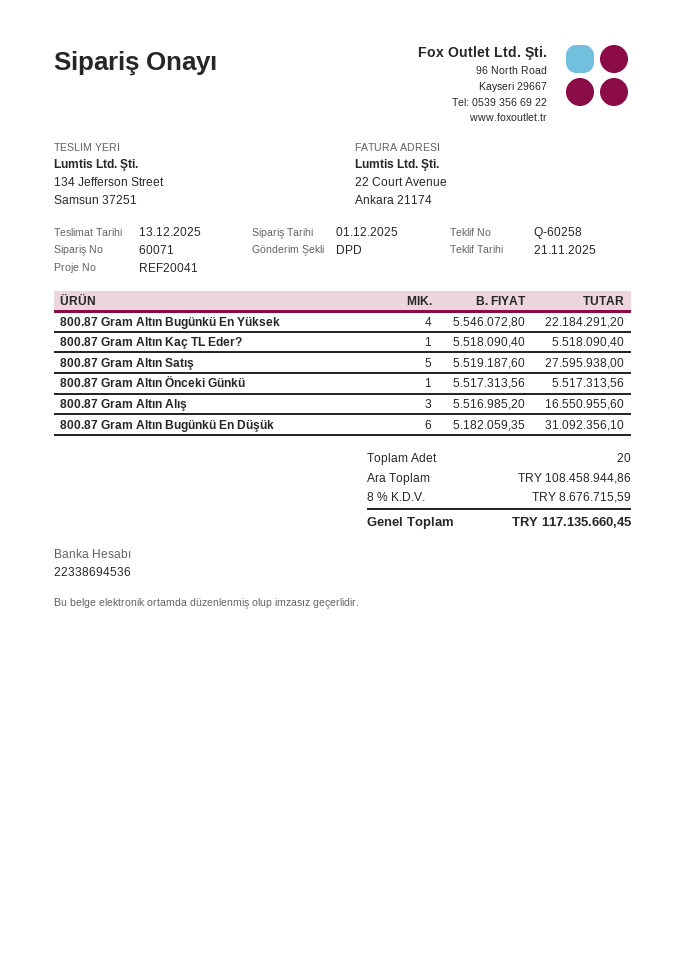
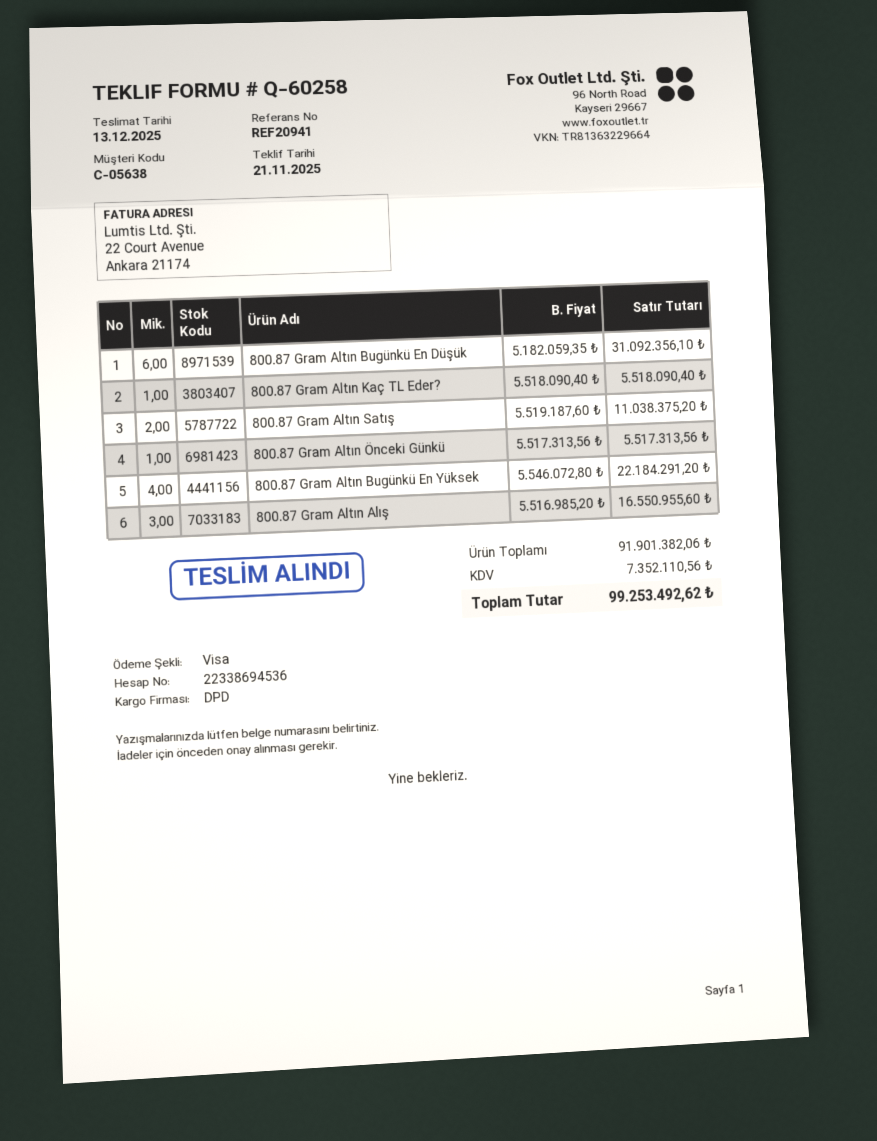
reference: REF20041 -> REF20941
800.87 Gram Altın Satış: 5 x 5519187.60 = 27595938.00 -> 2 x 5519187.60 = 11038375.20
subtotal: 108458944.86 -> 91901382.06
tax: 8676715.59 -> 7352110.56
total: 117135660.45 -> 99253492.62

